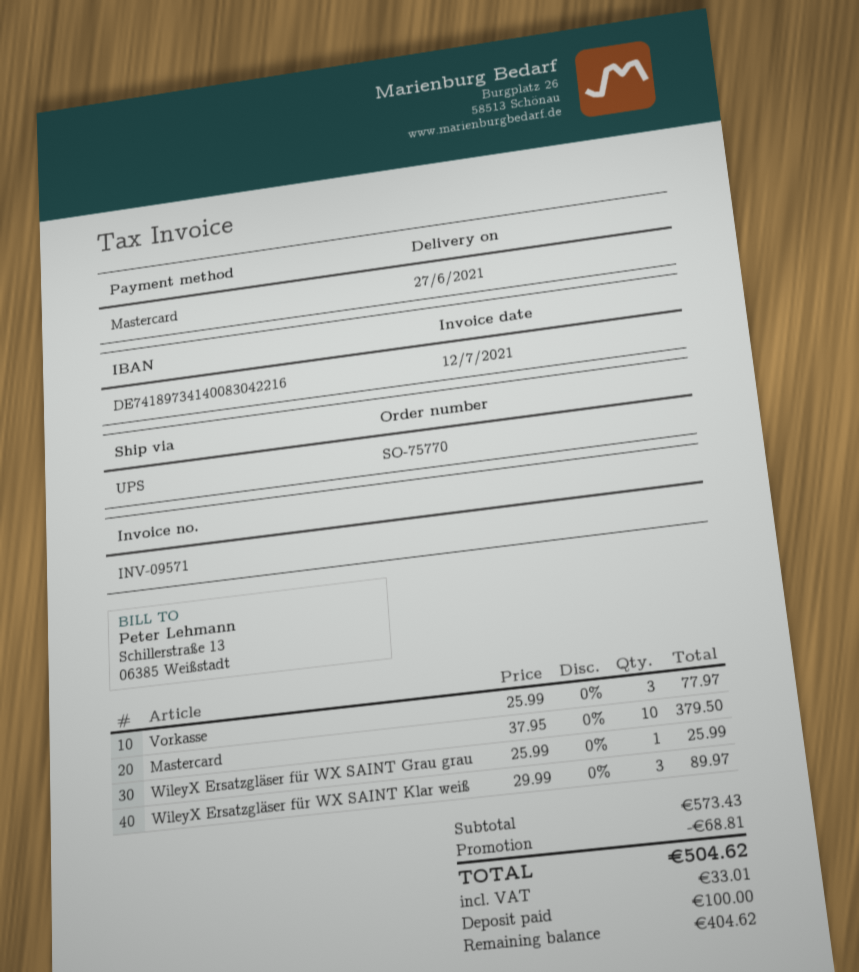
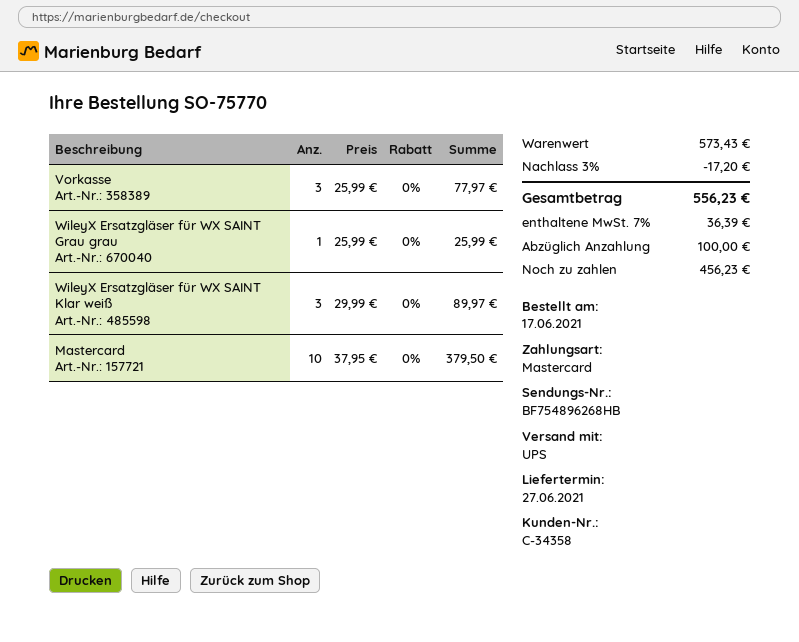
discount: 68.81 -> 17.20
tax: 33.01 -> 36.39
total: 504.62 -> 556.23
balance: 404.62 -> 456.23

